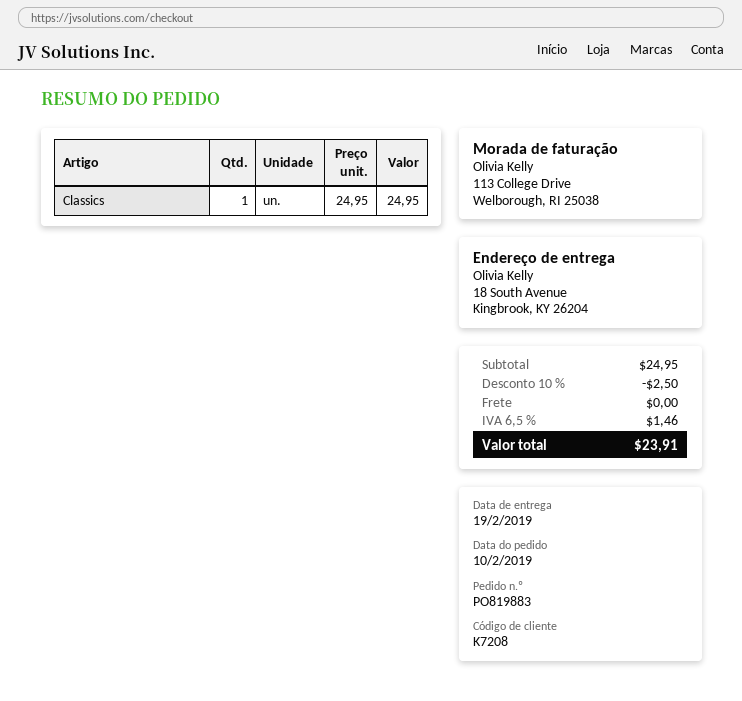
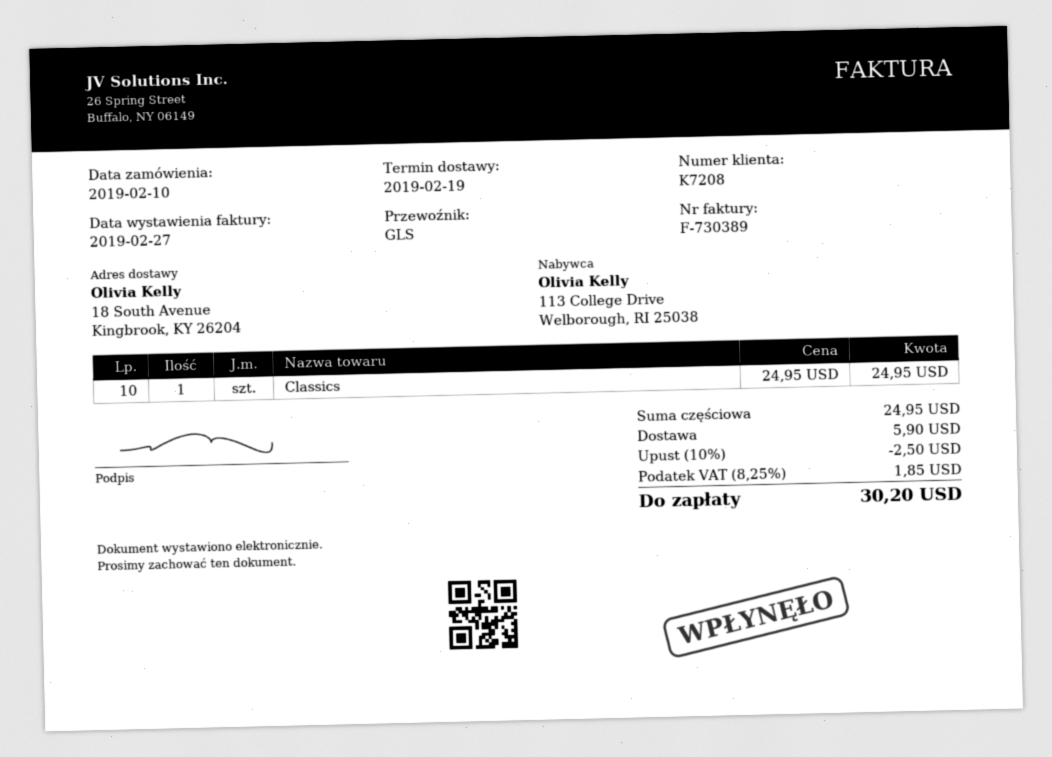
shipping: 0.00 -> 5.90
tax: 6.5% = 1.46 -> 8.25% = 1.85
total: 23.91 -> 30.20

